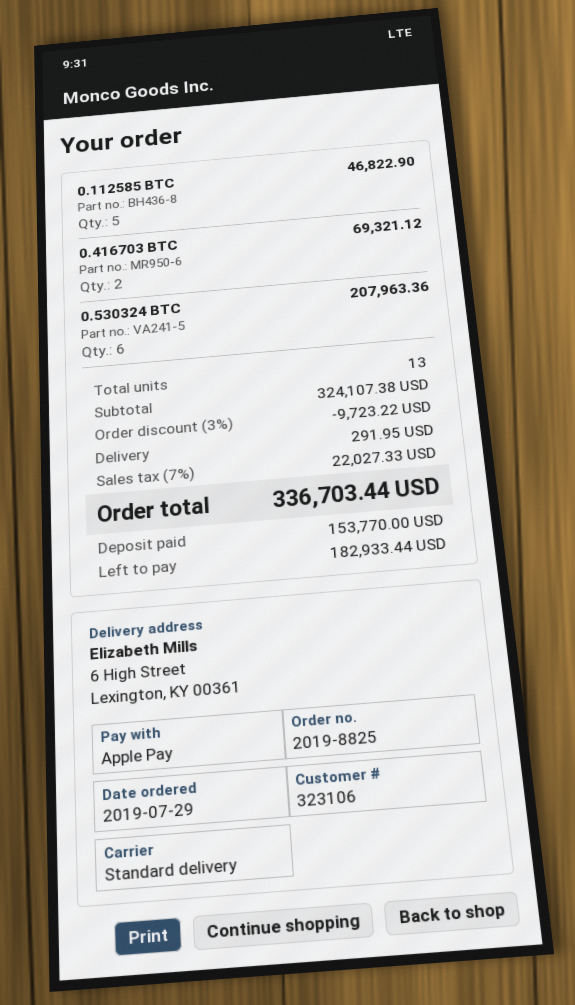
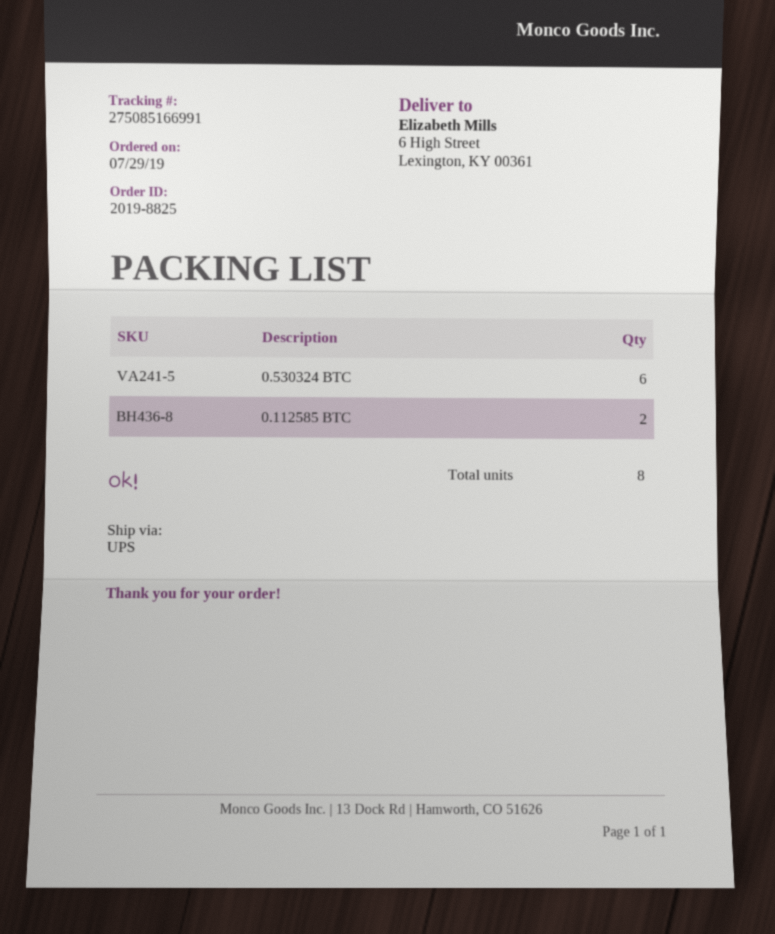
shipping method: standard -> UPS
0.112585 BTC: 5 -> 2
0.416703 BTC: 2 -> none
total quantity: 13 -> 8

